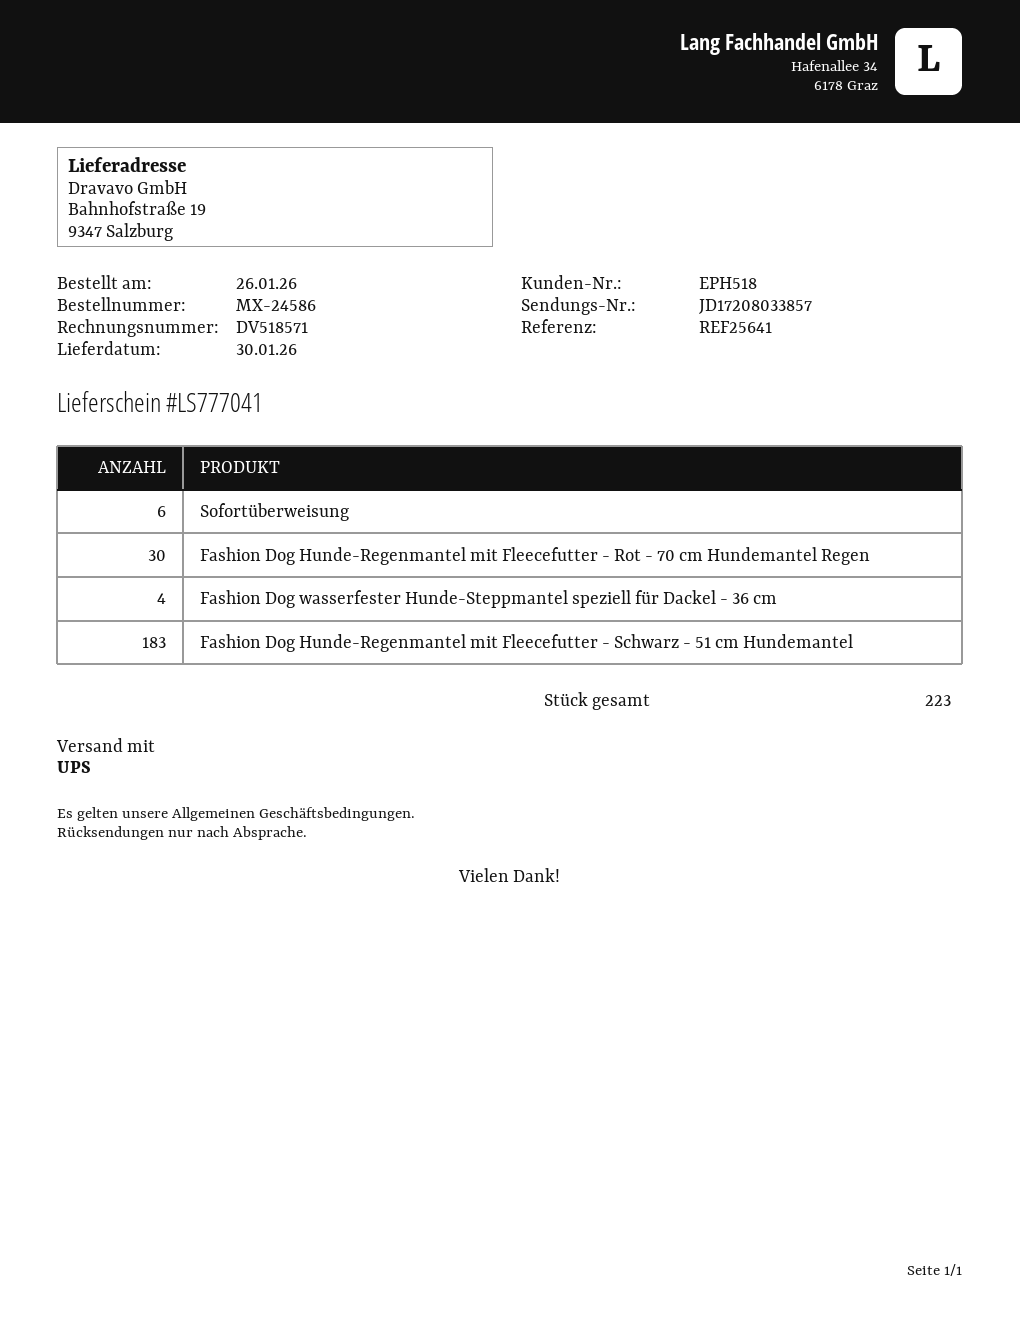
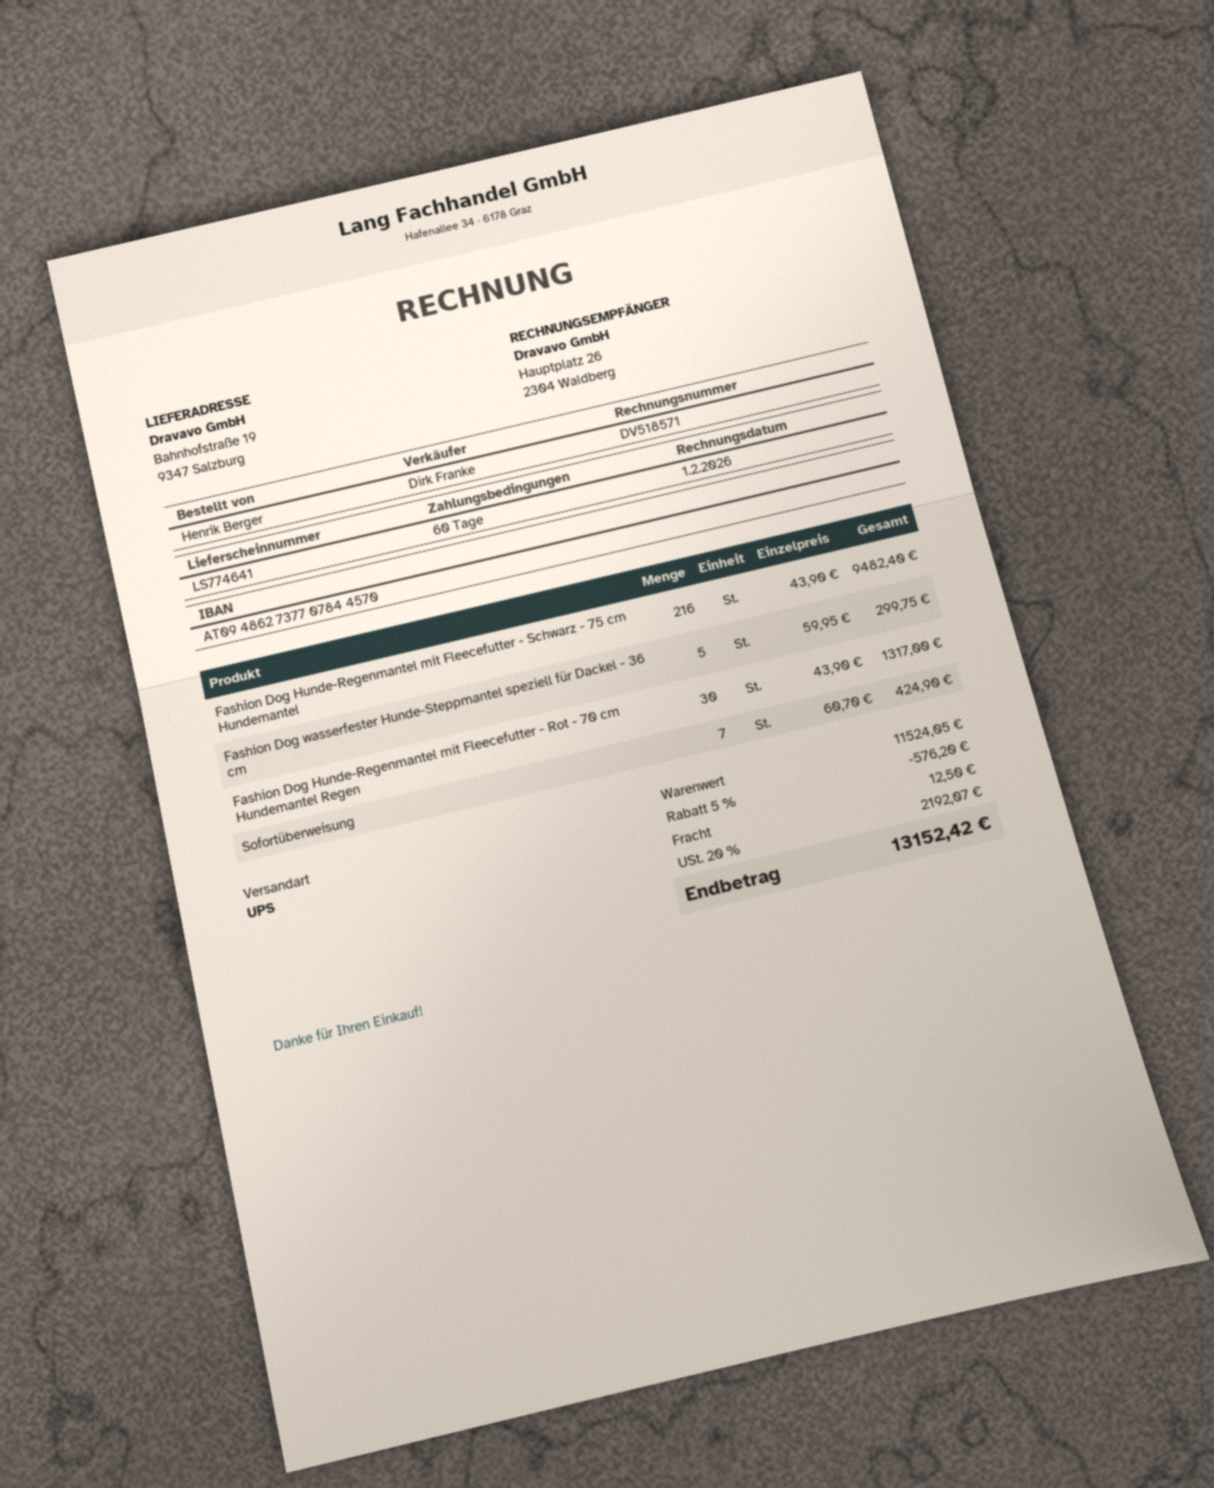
delivery note number: LS777041 -> LS774641
Sofortüberweisung: 6 -> 7
Fashion Dog wasserfester Hunde-Steppmantel speziell für Dackel - 36 cm: 4 -> 5
Fashion Dog Hunde-Regenmantel mit Fleecefutter - Schwarz - 51 cm Hundemantel: 183 -> none
Fashion Dog Hunde-Regenmantel mit Fleecefutter - Schwarz - 75 cm Hundemantel: none -> 216

